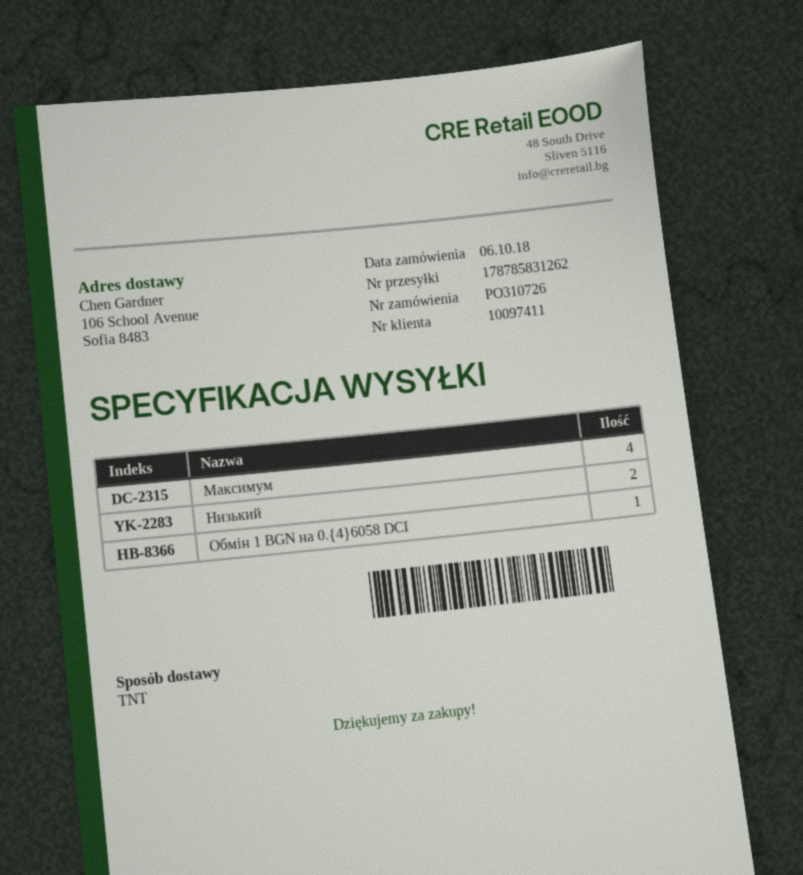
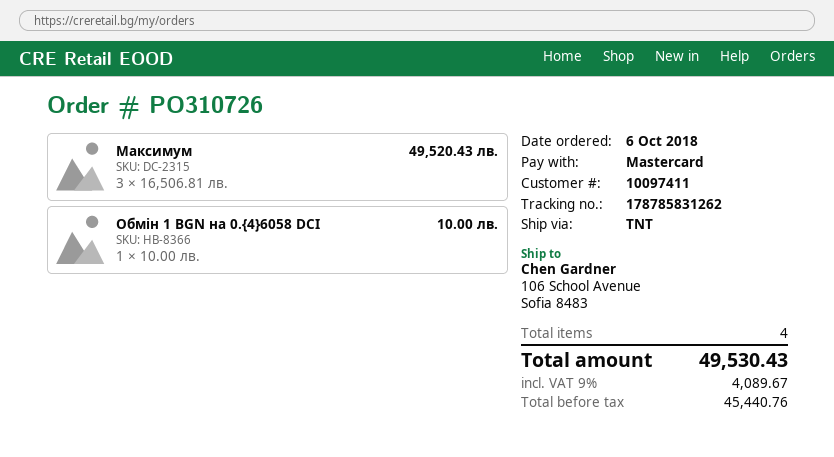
Максимум: 4 -> 3
Низький: 2 -> none

